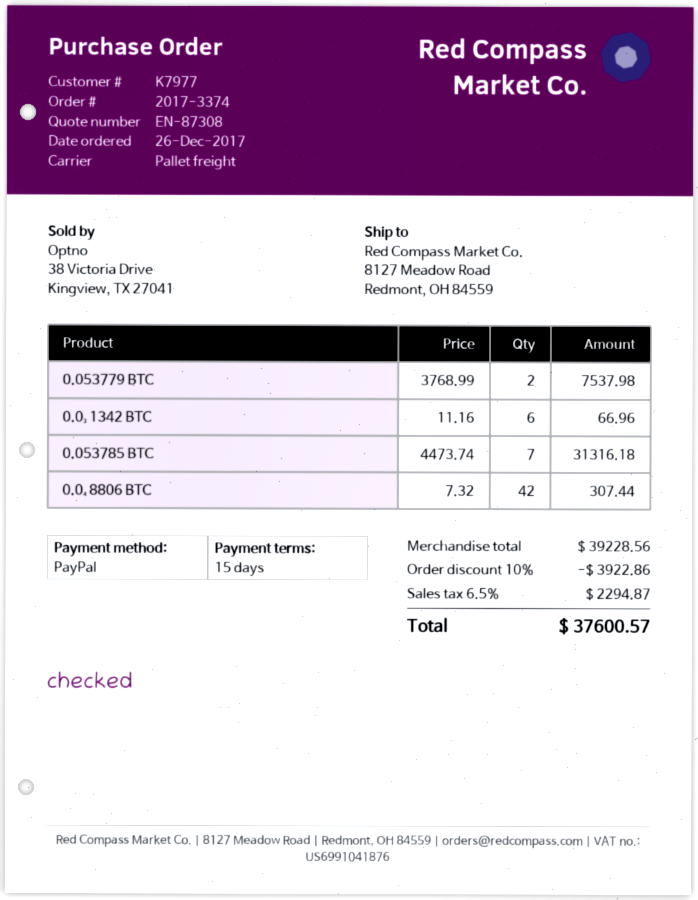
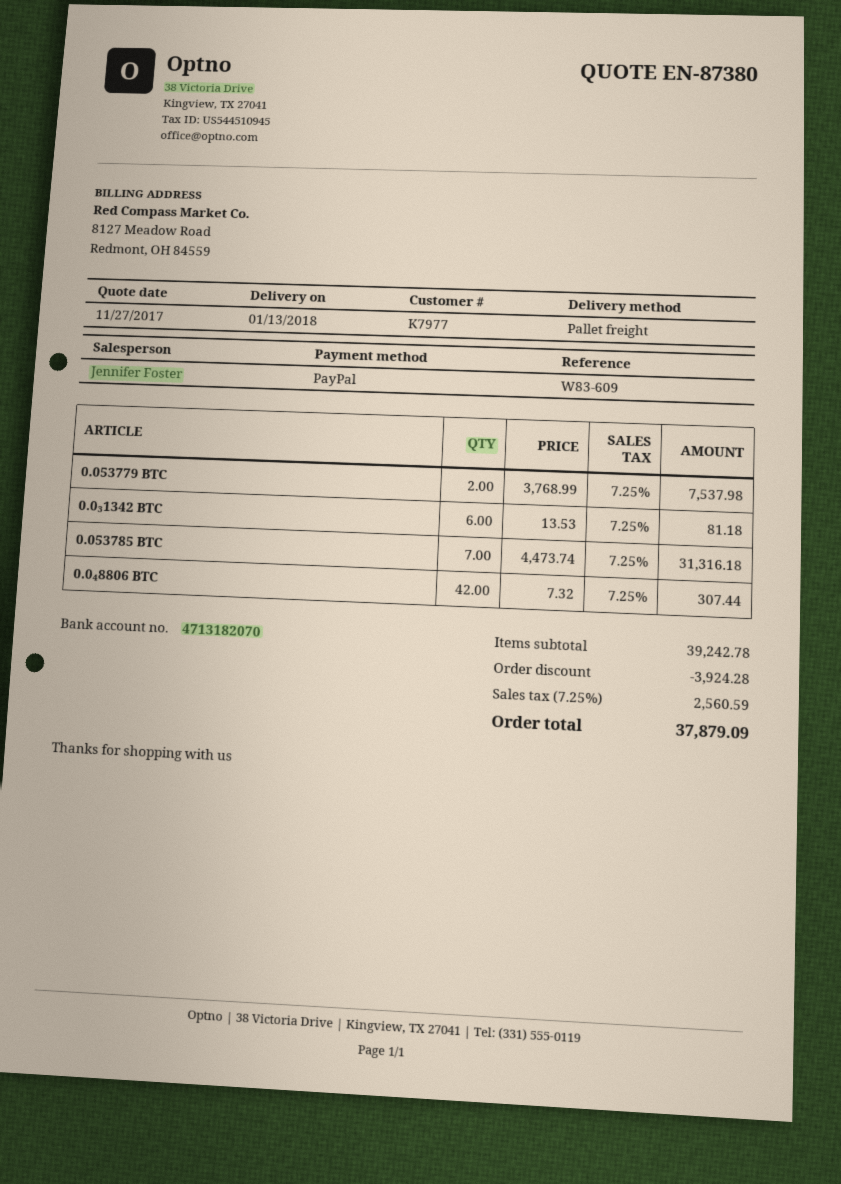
quote number: EN-87308 -> EN-87380
0.0₃1342 BTC: 6 x 11.16 = 66.96 -> 6 x 13.53 = 81.18
subtotal: 39228.56 -> 39242.78
discount: 3922.86 -> 3924.28
tax: 6.5% = 2294.87 -> 7.25% = 2560.59
total: 37600.57 -> 37879.09

